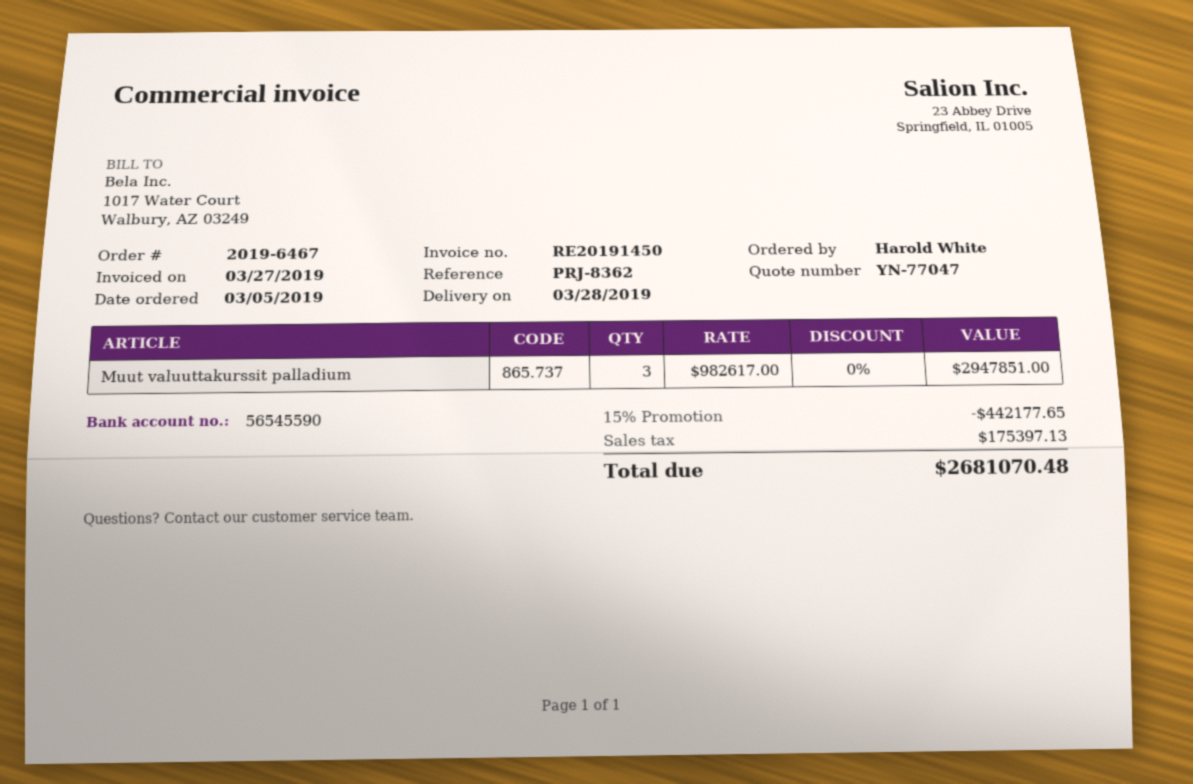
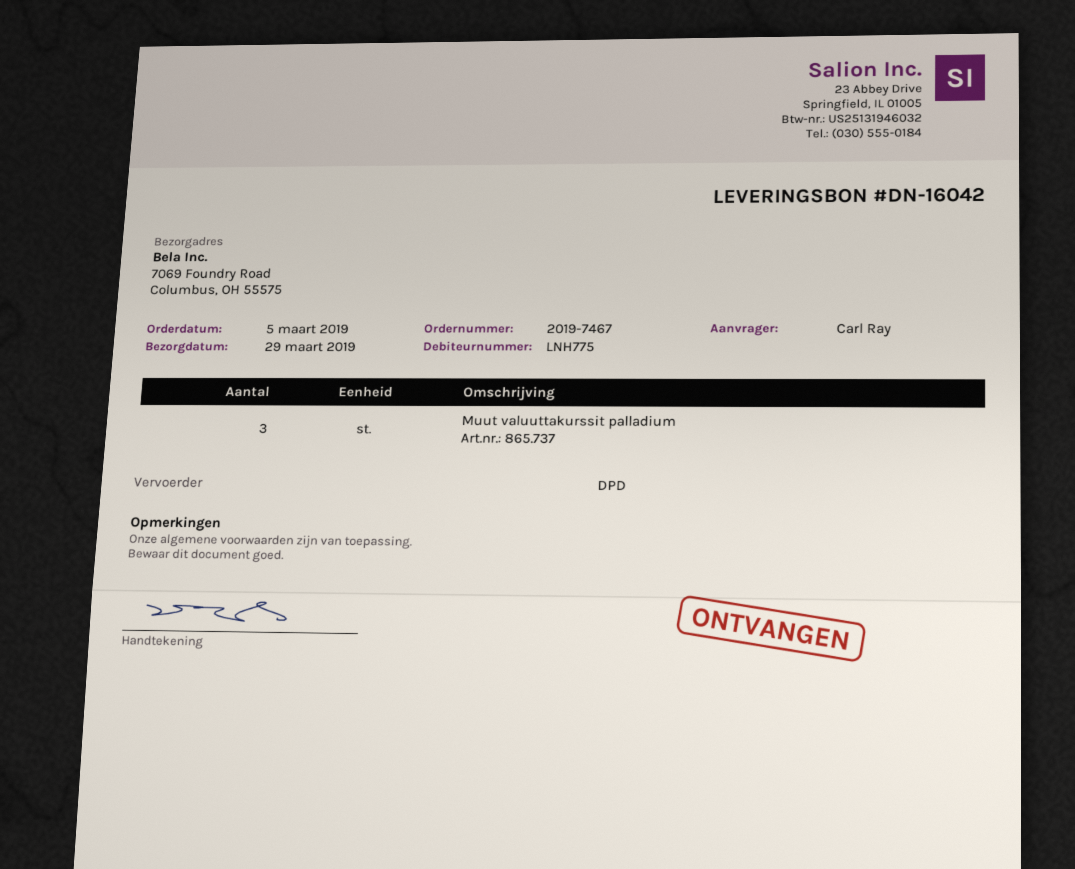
order number: 2019-6467 -> 2019-7467
delivery date: 2019-03-28 -> 2019-03-29
ordered by: Harold White -> Carl Ray

